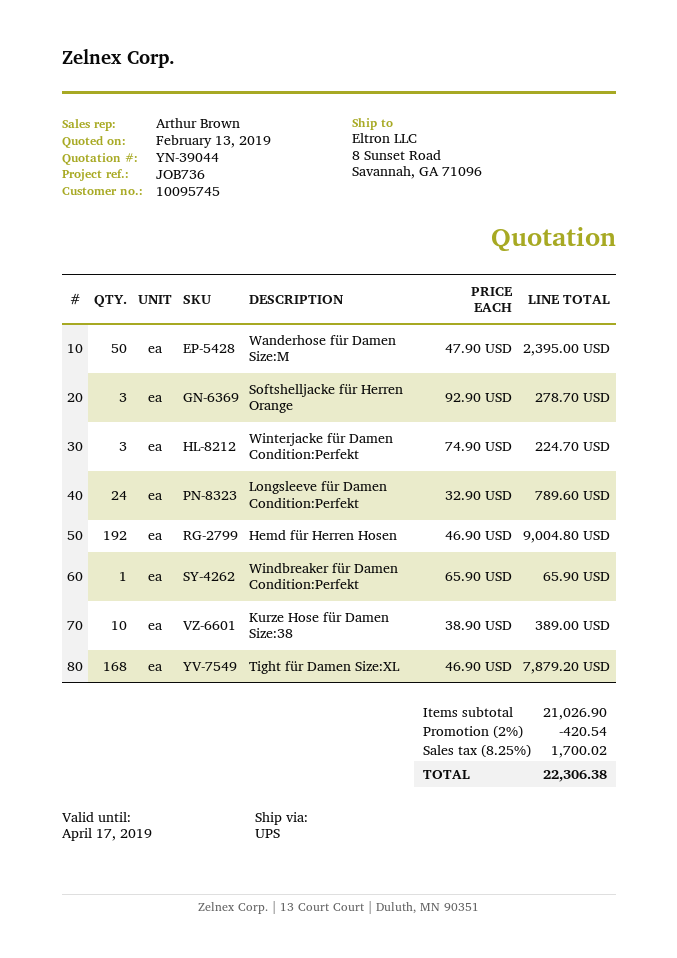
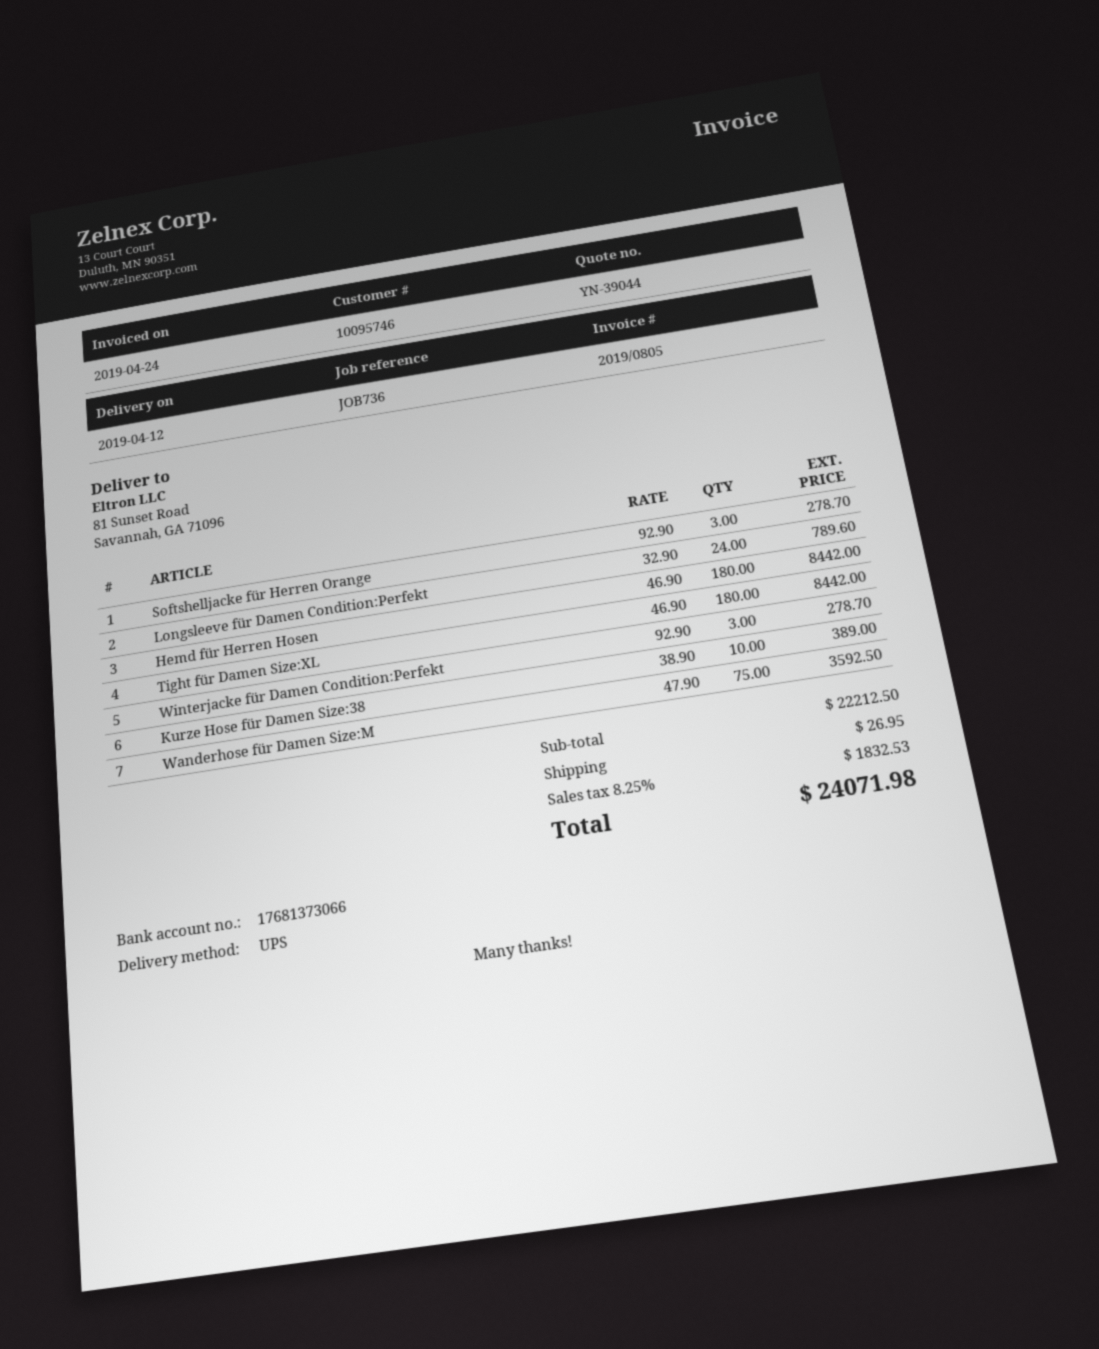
customer number: 10095745 -> 10095746
ship to: 8 Sunset Road, Savannah, GA 71096 -> 81 Sunset Road, Savannah, GA 71096
Wanderhose für Damen Size:M: 50 x 47.90 = 2395.00 -> 75 x 47.90 = 3592.50
Winterjacke für Damen Condition:Perfekt: 3 x 74.90 = 224.70 -> 3 x 92.90 = 278.70
Hemd für Herren Hosen: 192 x 46.90 = 9004.80 -> 180 x 46.90 = 8442.00
Windbreaker für Damen Condition:Perfekt: 1 x 65.90 = 65.90 -> none
Tight für Damen Size:XL: 168 x 46.90 = 7879.20 -> 180 x 46.90 = 8442.00
subtotal: 21026.90 -> 22212.50
discount: 2% = 420.54 -> none
shipping: none -> 26.95
tax: 8.25% = 1700.02 -> 8.25% = 1832.53
total: 22306.38 -> 24071.98

